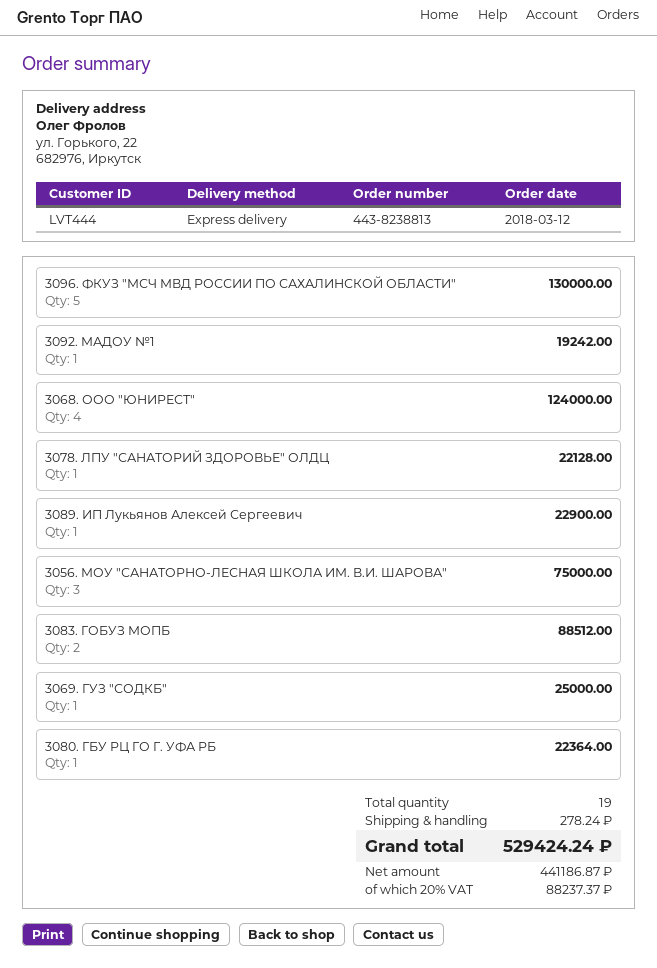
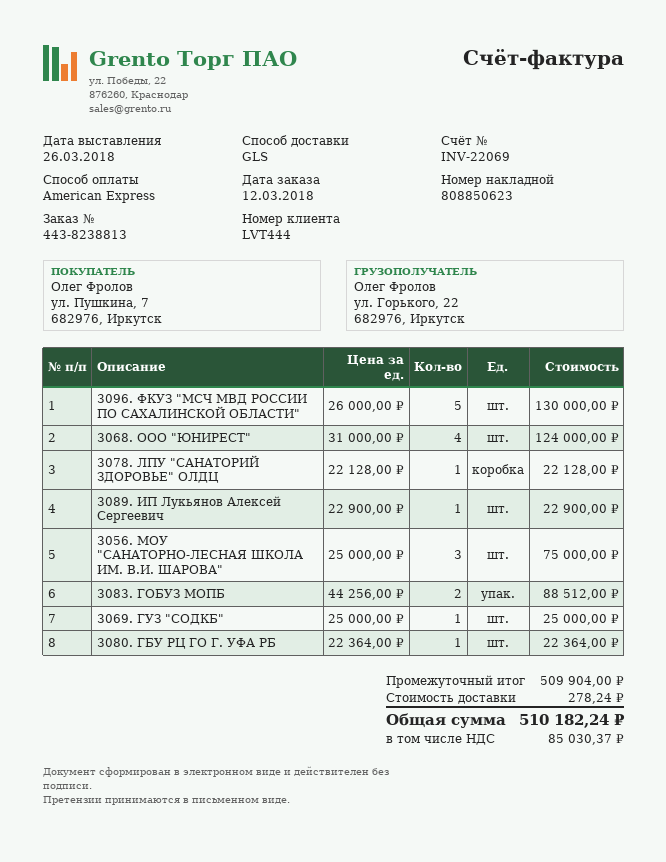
shipping method: express -> GLS
3092. МАДОУ №1: 1 for 19242.00 -> none
tax: 88237.37 -> 85030.37
total: 529424.24 -> 510182.24

